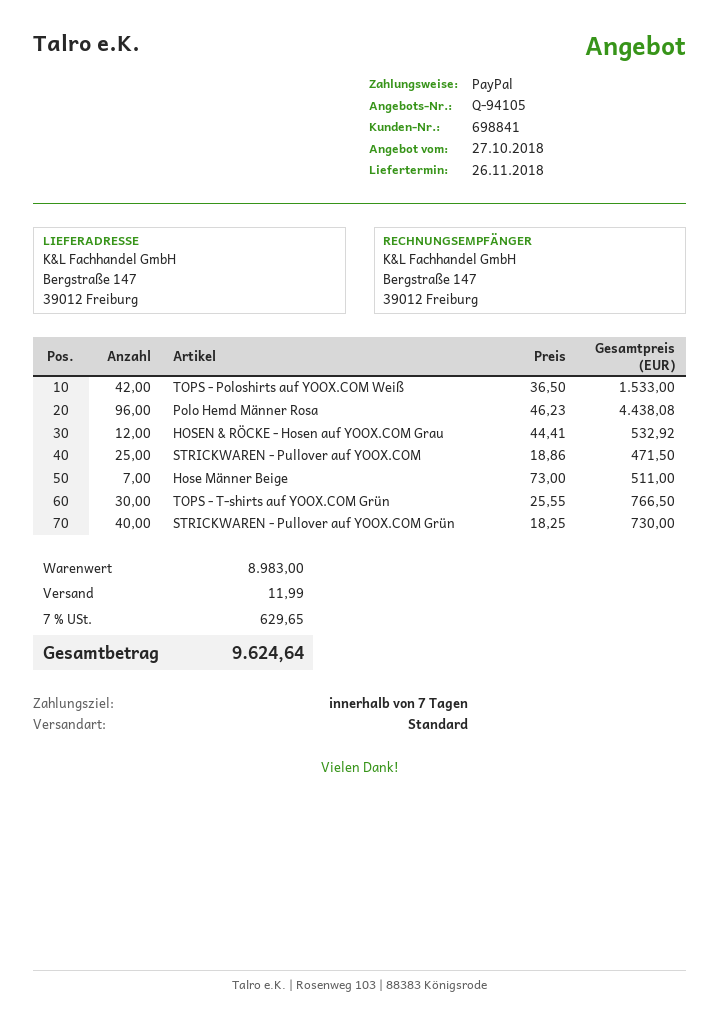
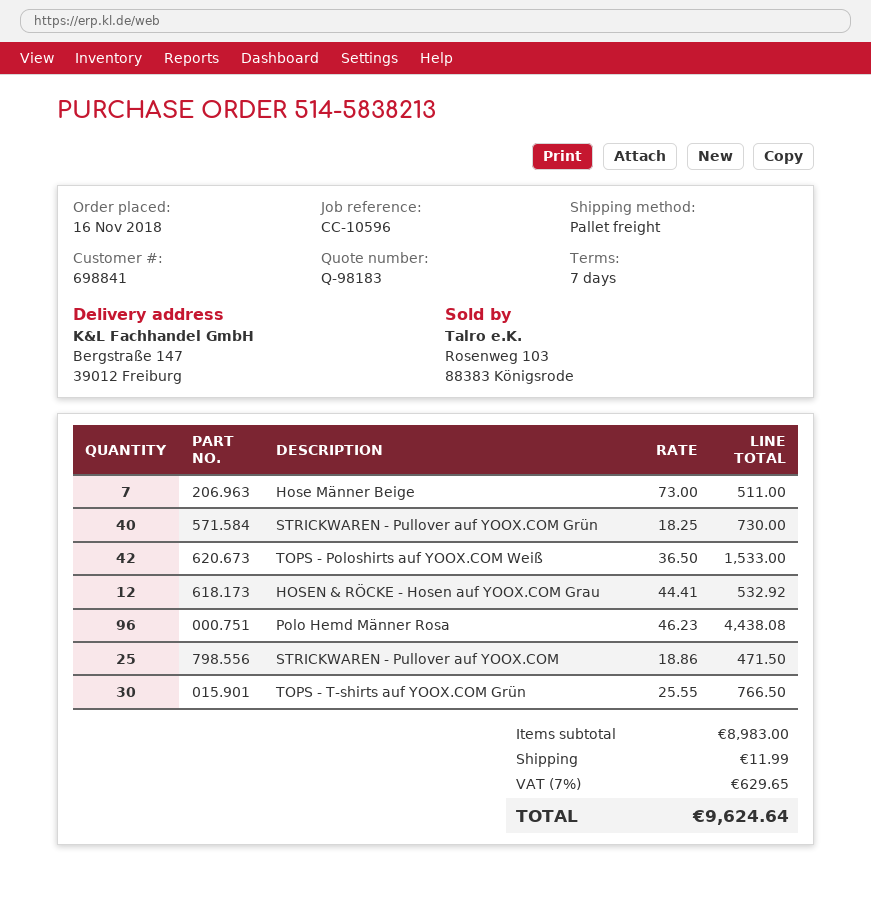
quote number: Q-94105 -> Q-98183
shipping method: standard -> pallet freight

